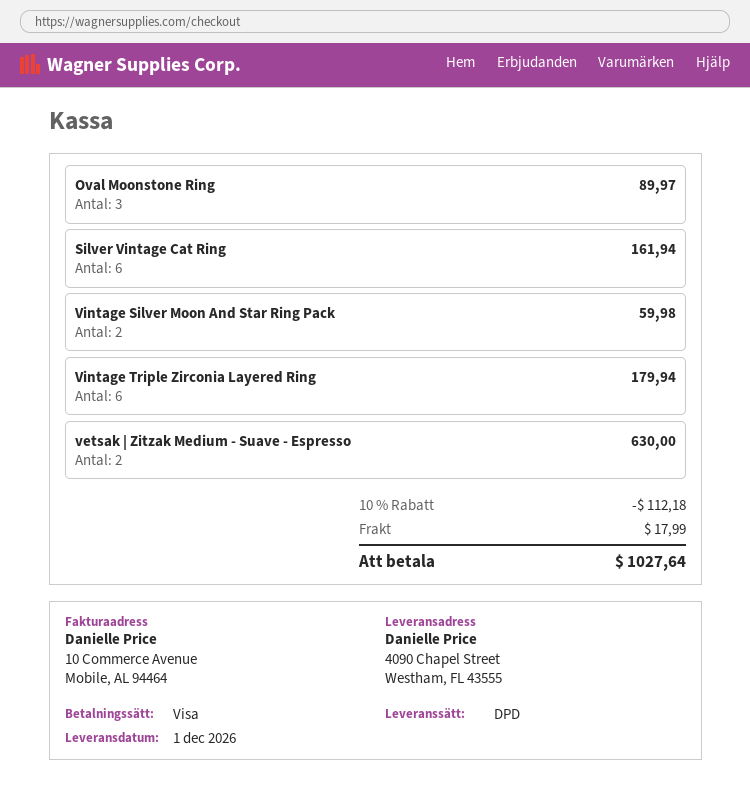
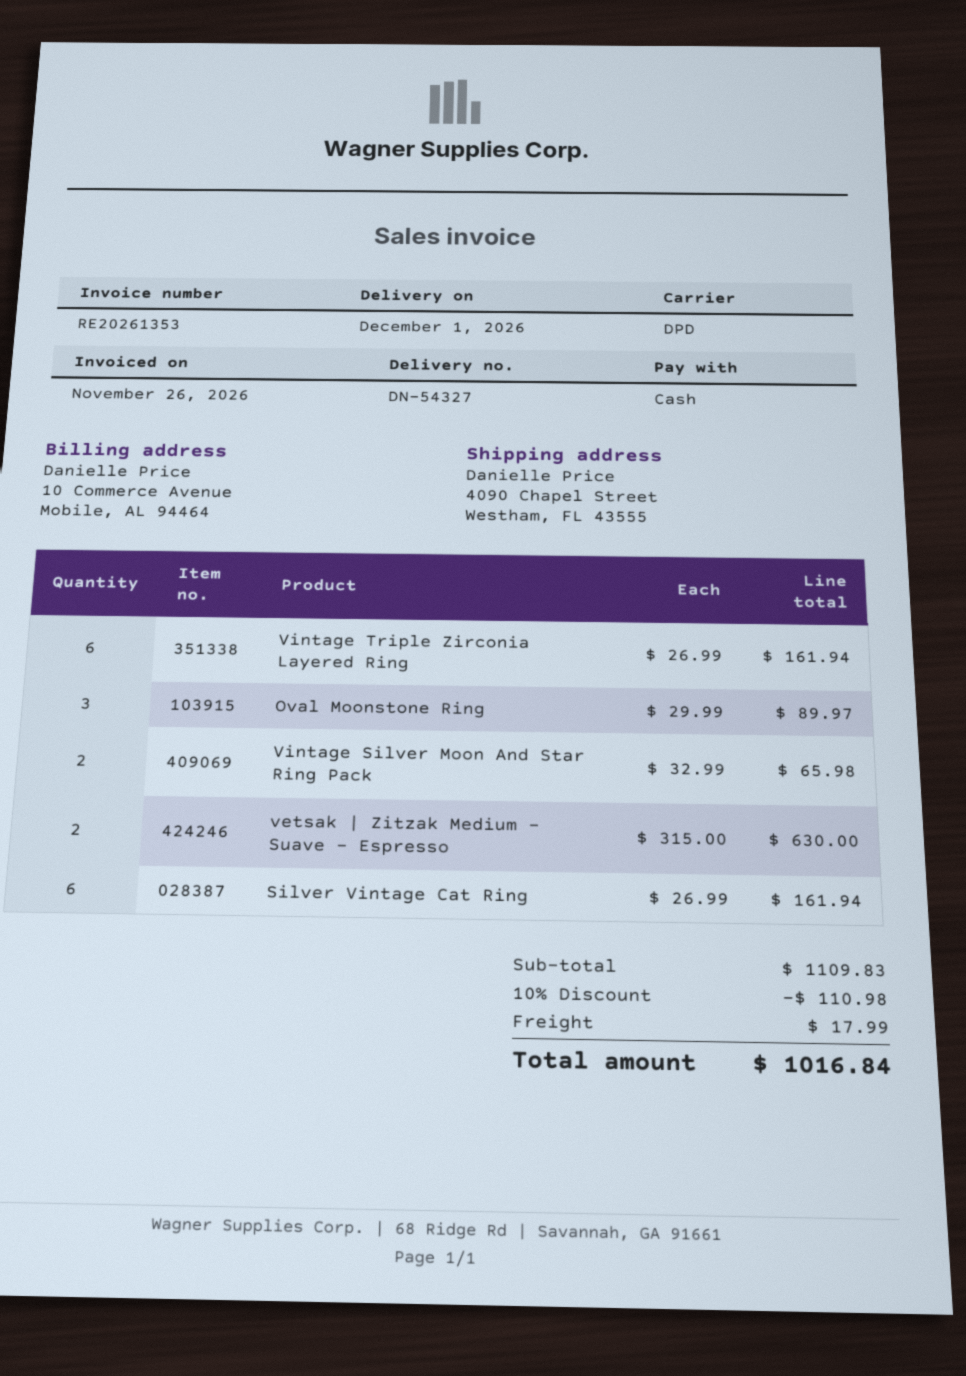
payment method: Visa -> cash
Vintage Silver Moon And Star Ring Pack: 2 for 59.98 -> 2 for 65.98
Vintage Triple Zirconia Layered Ring: 6 for 179.94 -> 6 for 161.94
discount: 10% = 112.18 -> 10% = 110.98
total: 1027.64 -> 1016.84

